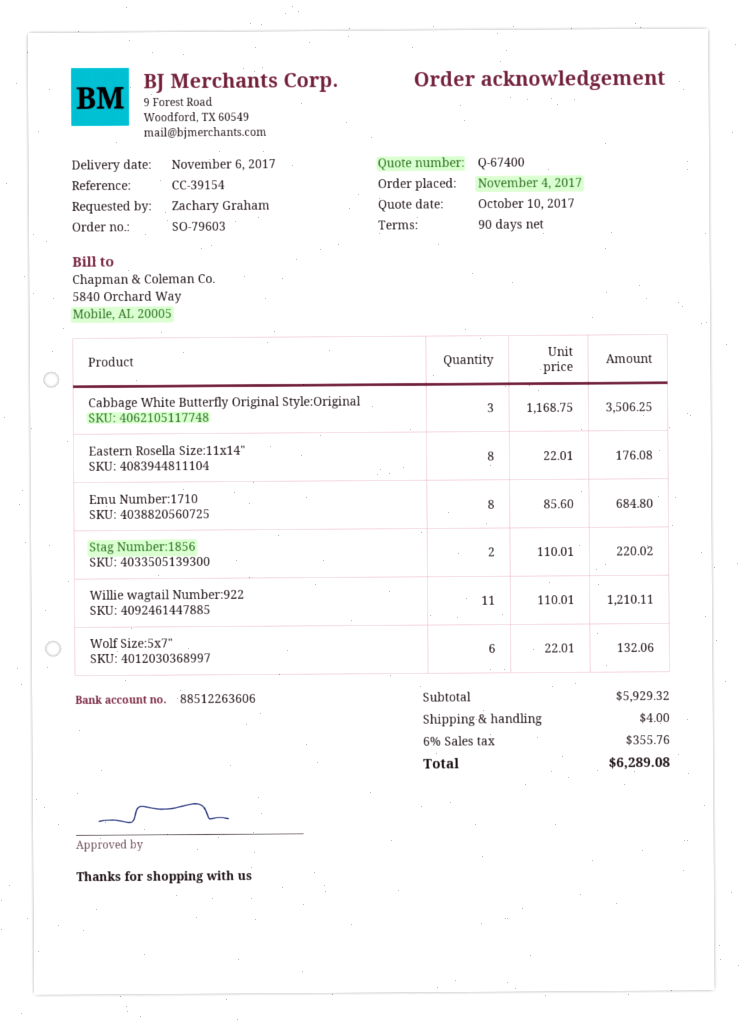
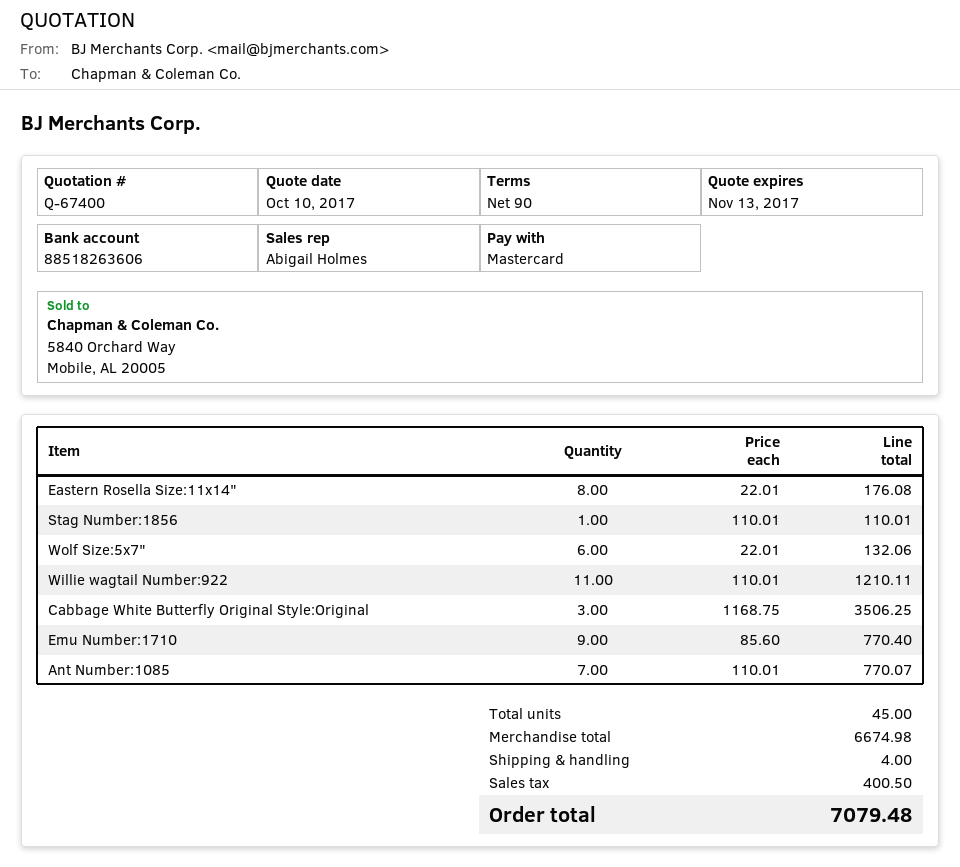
bank account: 88512263606 -> 88518263606
Emu Number:1710: 8 x 85.60 = 684.80 -> 9 x 85.60 = 770.40
Stag Number:1856: 2 x 110.01 = 220.02 -> 1 x 110.01 = 110.01
Ant Number:1085: none -> 7 x 110.01 = 770.07
subtotal: 5929.32 -> 6674.98
tax: 355.76 -> 400.50
total: 6289.08 -> 7079.48

